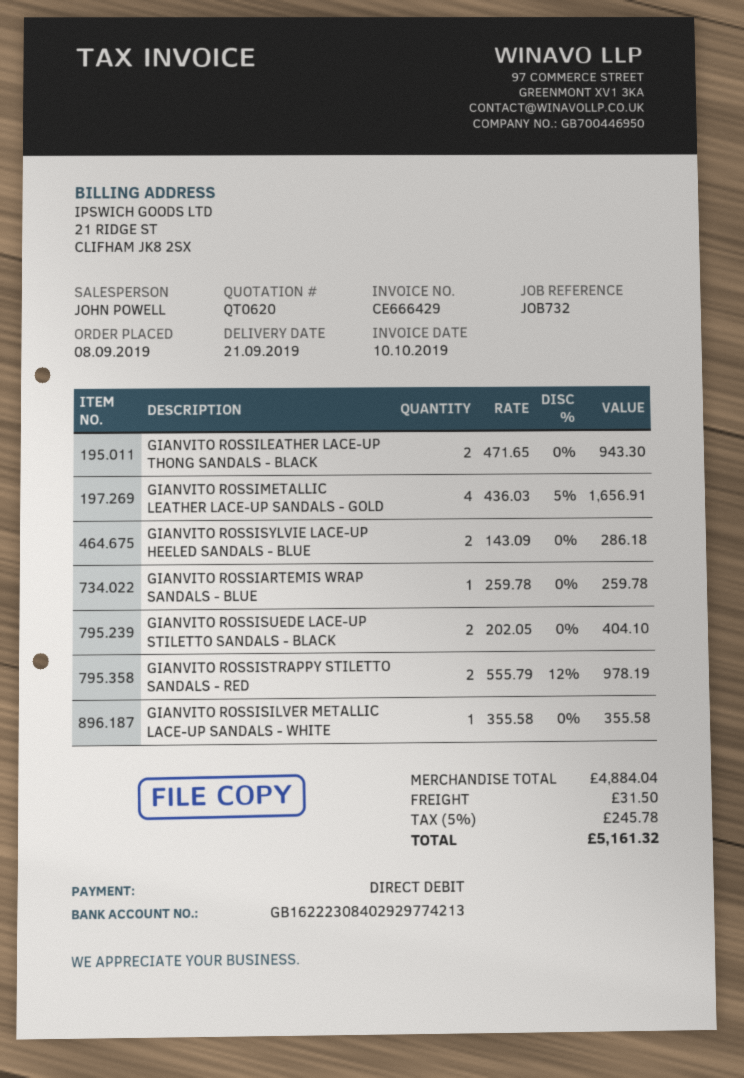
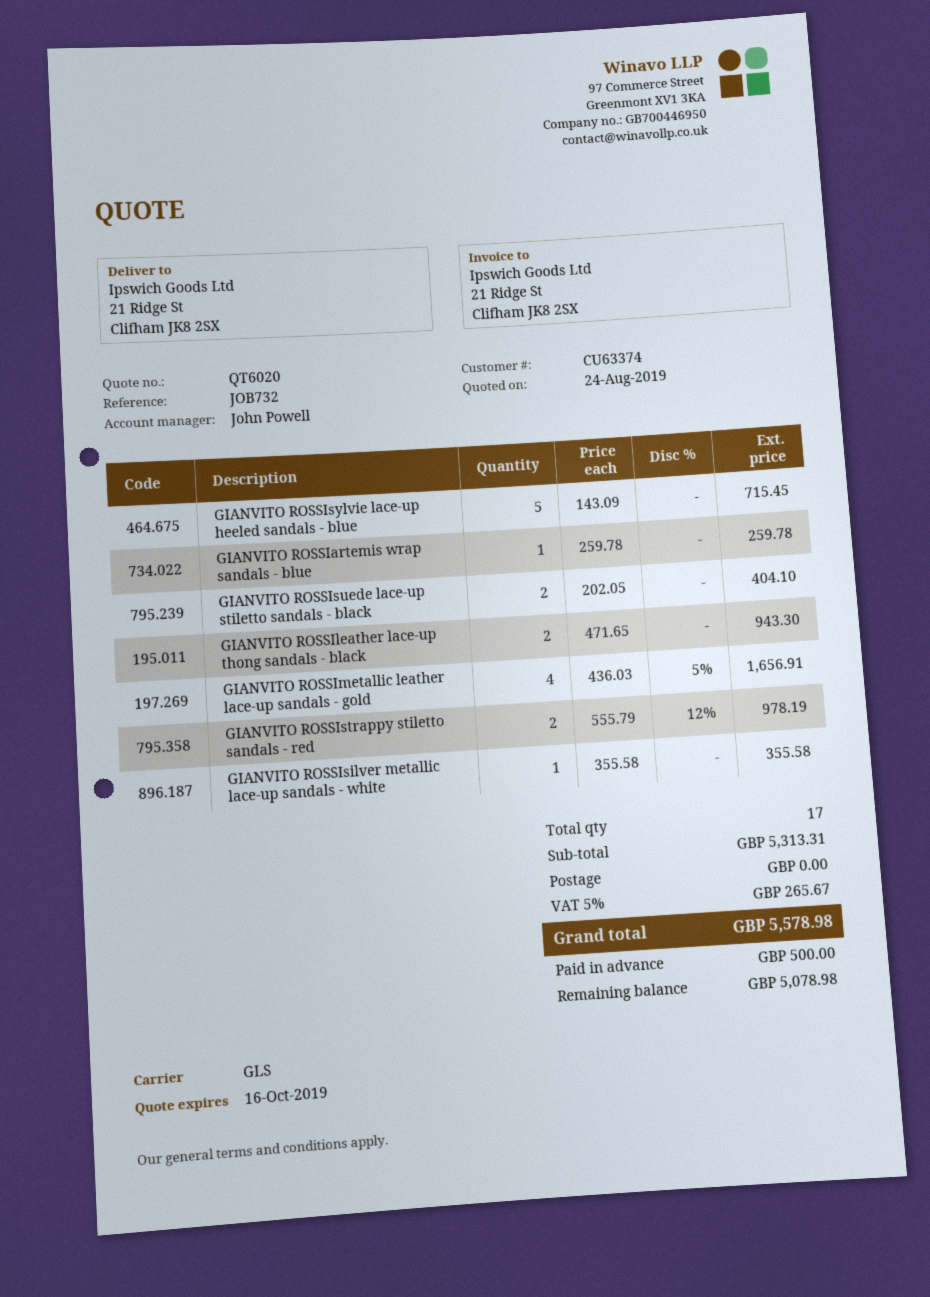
quote number: QT0620 -> QT6020
GIANVITO ROSSISYLVIE LACE-UP HEELED SANDALS - BLUE: 2 x 143.09 = 286.18 -> 5 x 143.09 = 715.45
subtotal: 4884.04 -> 5313.31
shipping: 31.50 -> 0.00
tax: 5% = 245.78 -> 5% = 265.67
total: 5161.32 -> 5578.98

